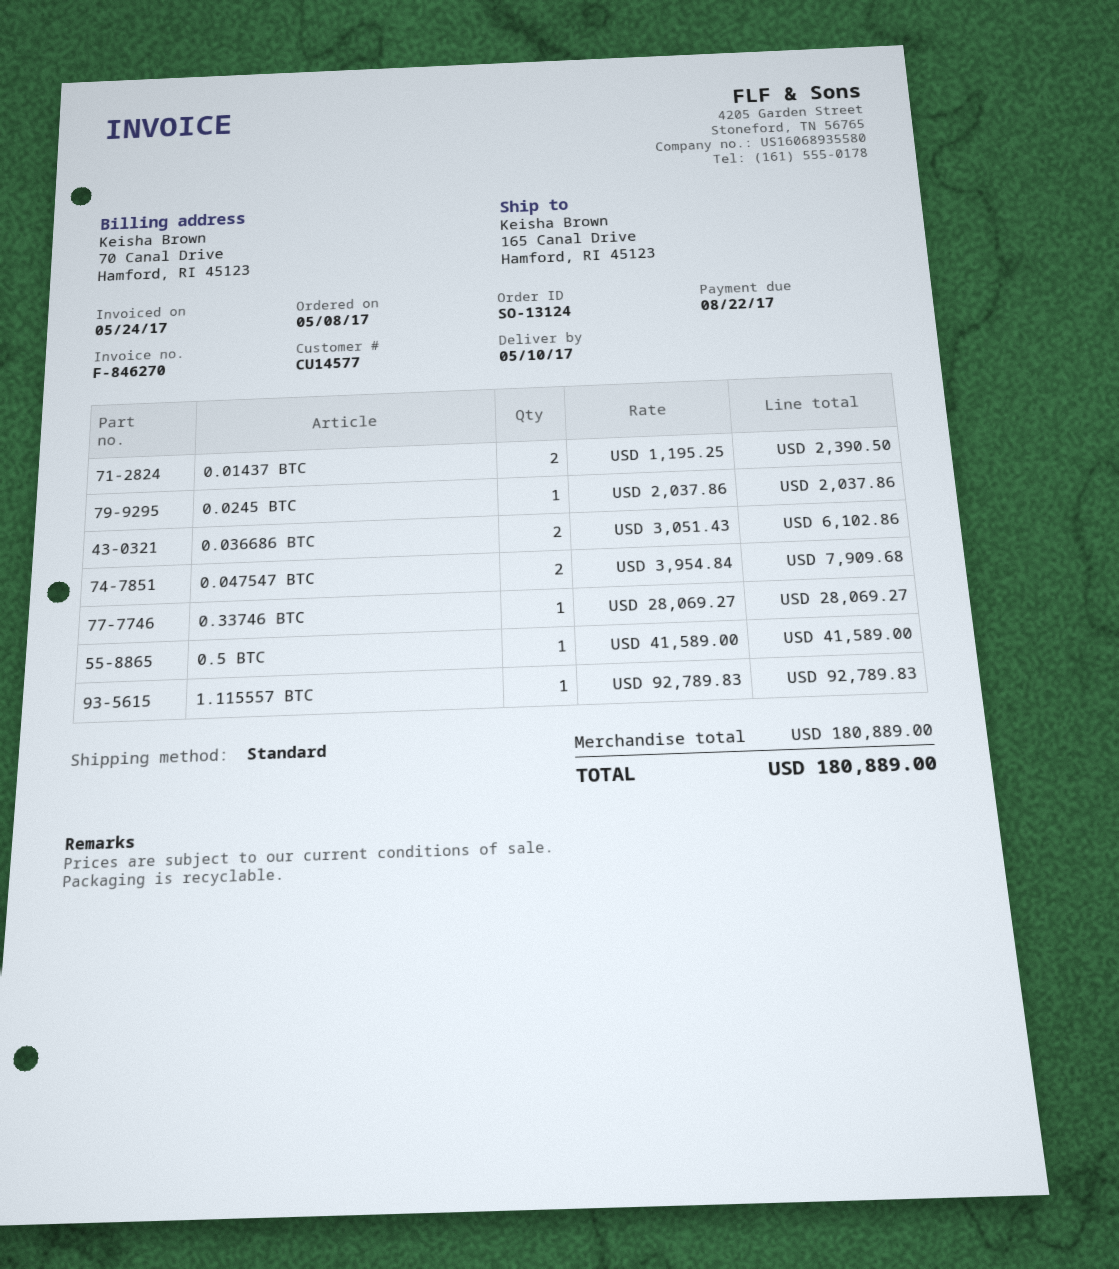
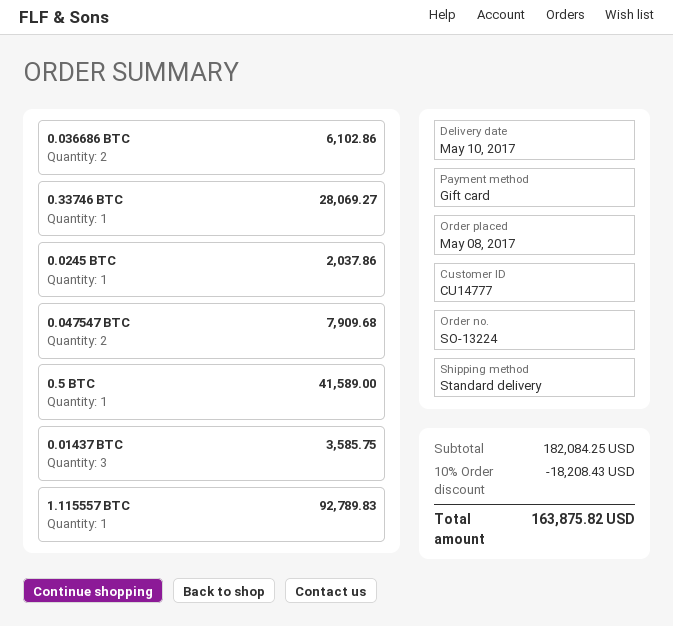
order number: SO-13124 -> SO-13224
customer number: CU14577 -> CU14777
0.01437 BTC: 2 for 2390.50 -> 3 for 3585.75
subtotal: 180889.00 -> 182084.25
discount: none -> 10% = 18208.43
total: 180889.00 -> 163875.82

